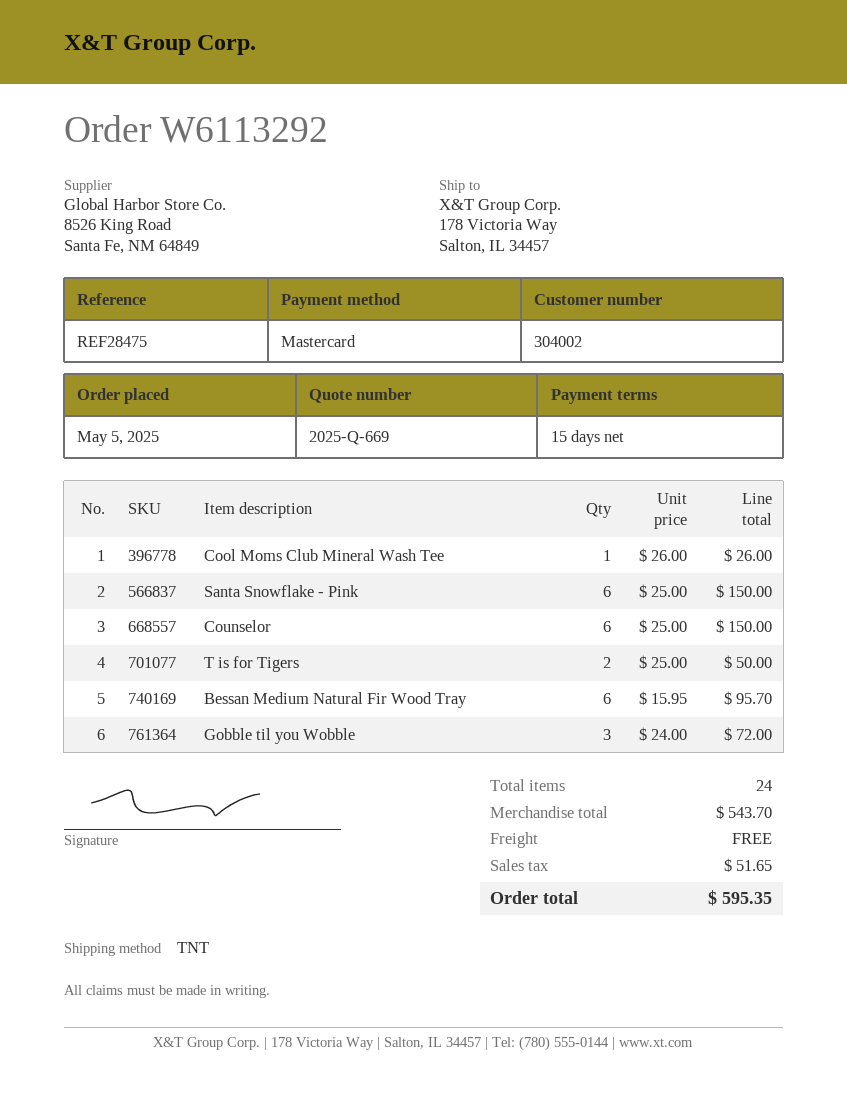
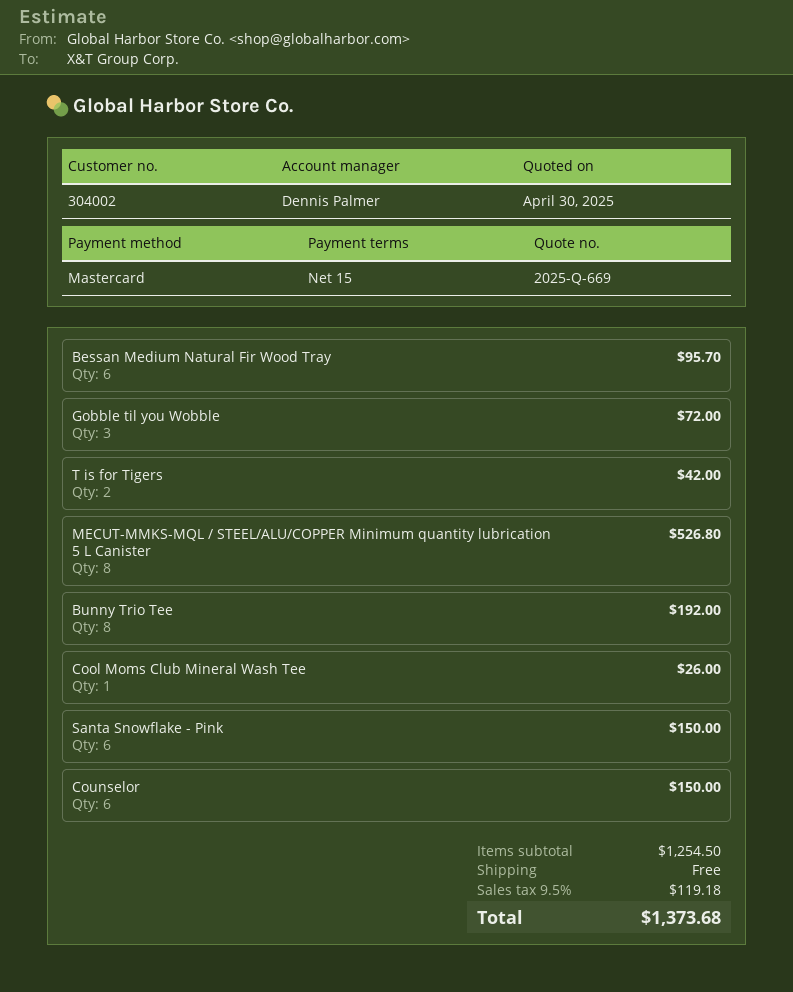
T is for Tigers: 2 for 50.00 -> 2 for 42.00
MECUT-MMKS-MQL / STEEL/ALU/COPPER Minimum quantity lubrication 5 L Canister: none -> 8 for 526.80
Bunny Trio Tee: none -> 8 for 192.00
subtotal: 543.70 -> 1254.50
tax: 51.65 -> 119.18
total: 595.35 -> 1373.68

